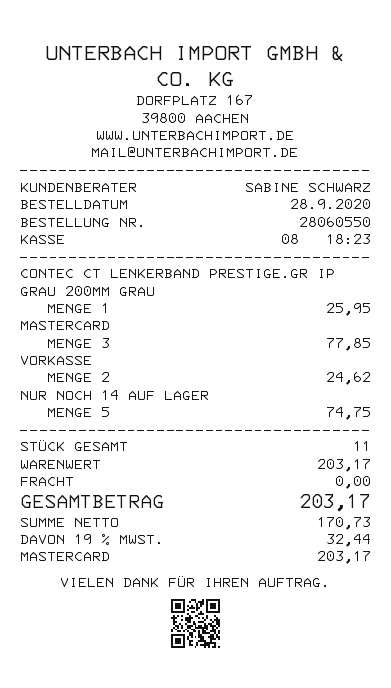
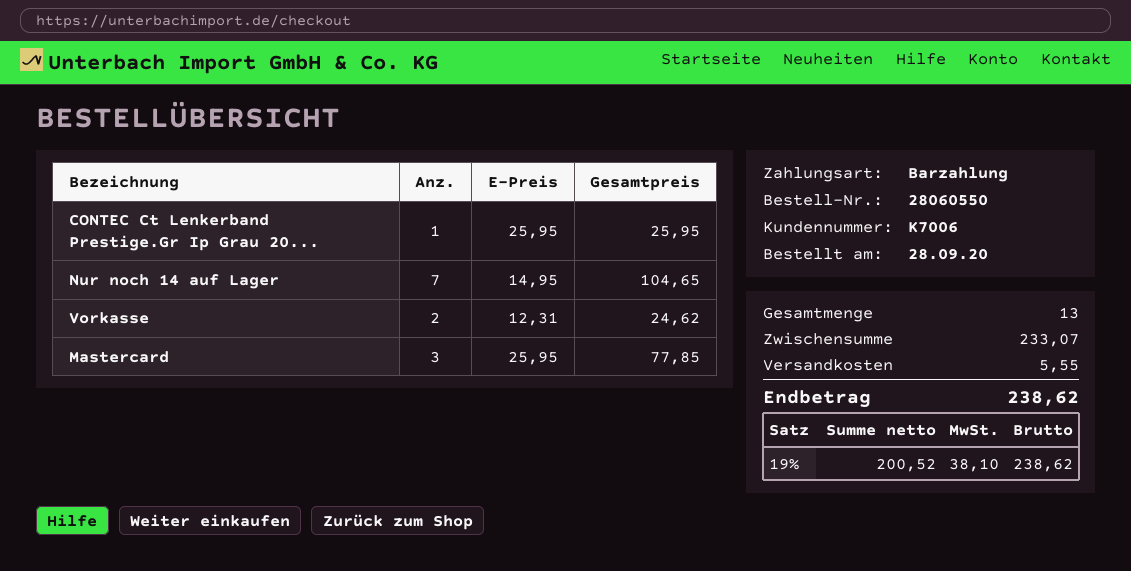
payment method: Mastercard -> cash
NUR NOCH 14 AUF LAGER: 5 for 74.75 -> 7 for 104.65
total quantity: 11 -> 13
subtotal: 203.17 -> 233.07
shipping: 0.00 -> 5.55
net: 170.73 -> 200.52
tax: 19% = 32.44 -> 19% = 38.10
total: 203.17 -> 238.62

